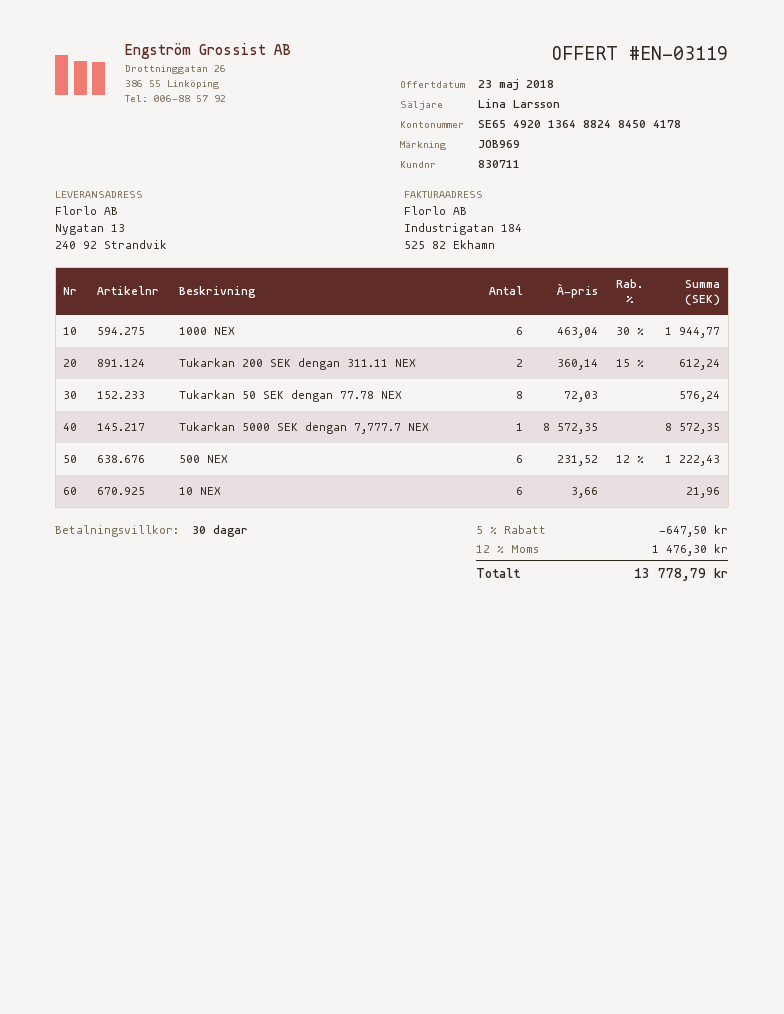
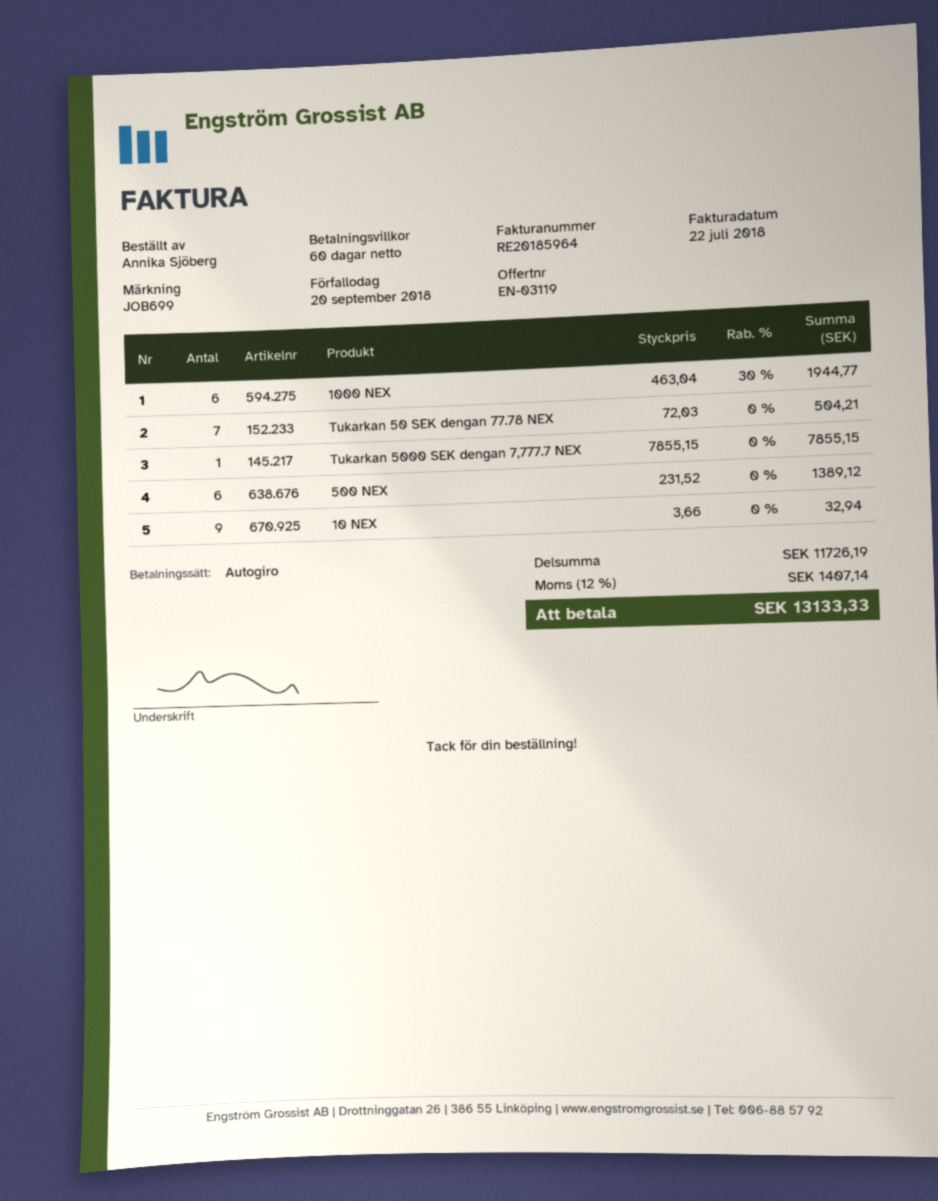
payment terms: 30 days -> 60 days
reference: JOB969 -> JOB699
Tukarkan 200 SEK dengan 311.11 NEX: 2 x 360.14 - 15% = 612.24 -> none
Tukarkan 50 SEK dengan 77.78 NEX: 8 x 72.03 = 576.24 -> 7 x 72.03 = 504.21
Tukarkan 5000 SEK dengan 7,777.7 NEX: 1 x 8572.35 = 8572.35 -> 1 x 7855.15 = 7855.15
500 NEX: 6 x 231.52 - 12% = 1222.43 -> 6 x 231.52 = 1389.12
10 NEX: 6 x 3.66 = 21.96 -> 9 x 3.66 = 32.94
discount: 5% = 647.50 -> none
tax: 12% = 1476.30 -> 12% = 1407.14
total: 13778.79 -> 13133.33

